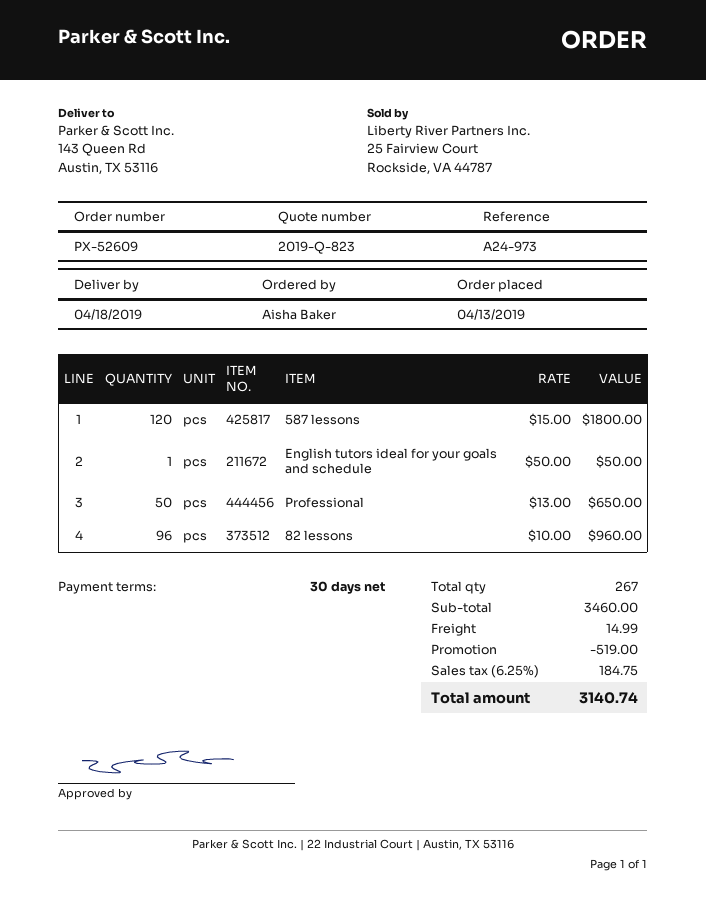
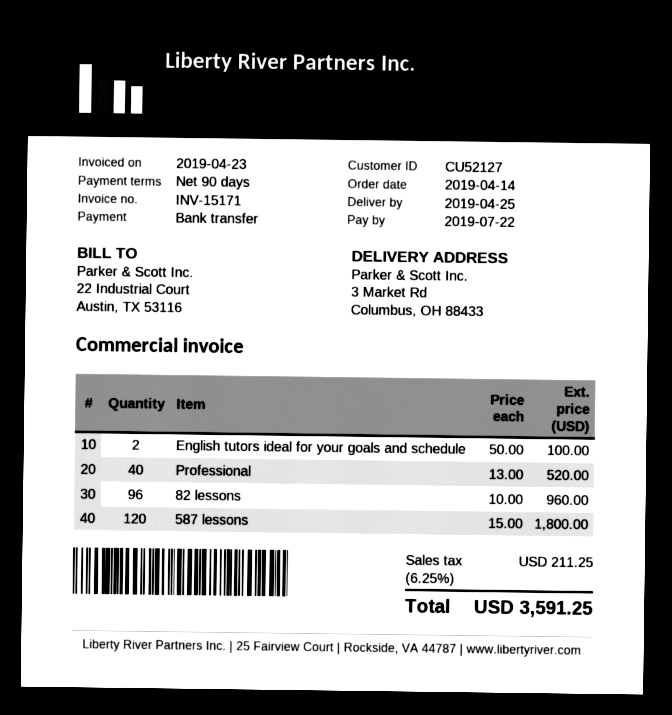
order date: 2019-04-13 -> 2019-04-14
delivery date: 2019-04-18 -> 2019-04-25
payment terms: 30 days -> 90 days
ship to: 143 Queen Rd, Austin, TX 53116 -> 3 Market Rd, Columbus, OH 88433
English tutors ideal for your goals and schedule: 1 x 50.00 = 50.00 -> 2 x 50.00 = 100.00
Professional: 50 x 13.00 = 650.00 -> 40 x 13.00 = 520.00
discount: 519.00 -> none
shipping: 14.99 -> none
tax: 6.25% = 184.75 -> 6.25% = 211.25
total: 3140.74 -> 3591.25

